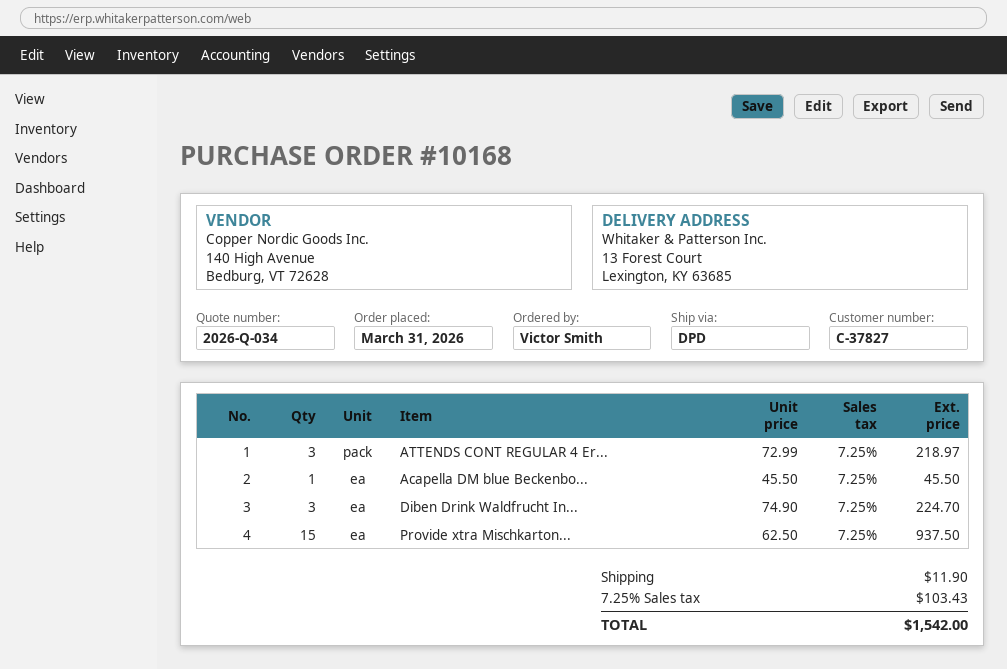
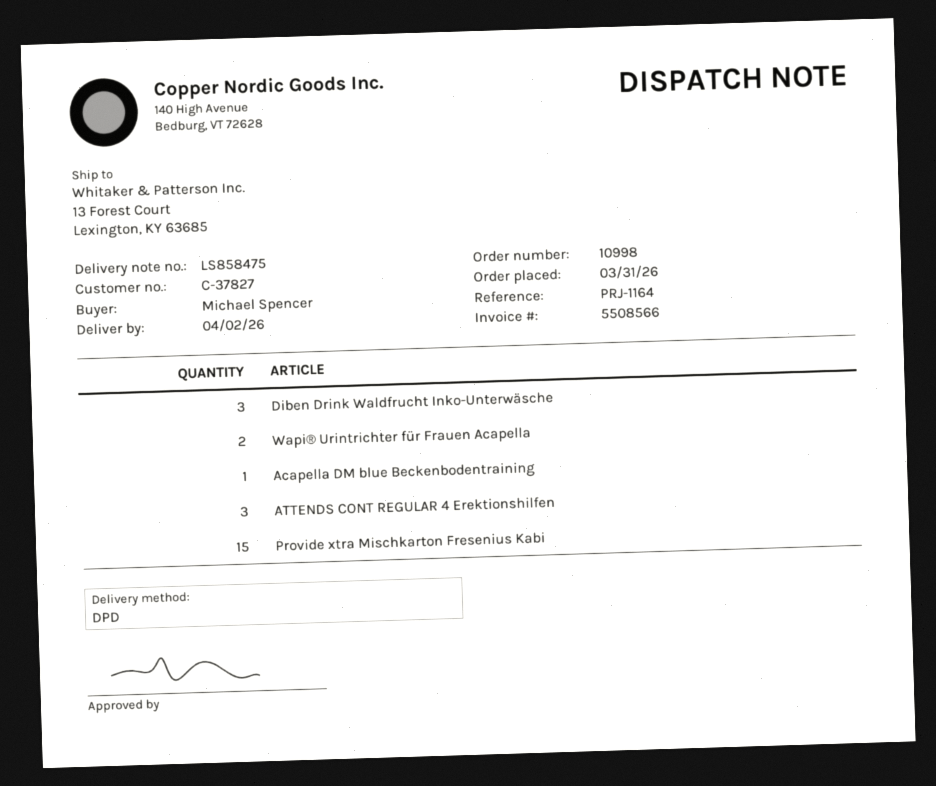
order number: 10168 -> 10998
ordered by: Victor Smith -> Michael Spencer
Wapi® Urintrichter für Frauen Acapella: none -> 2

